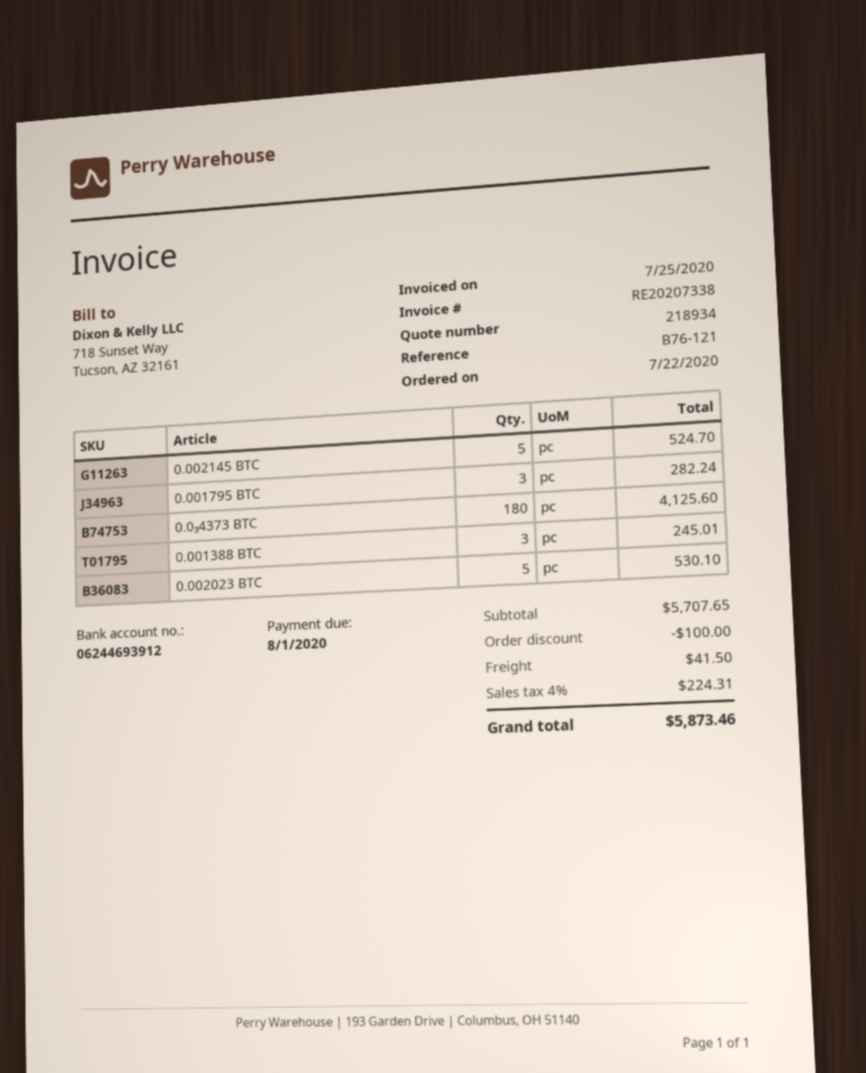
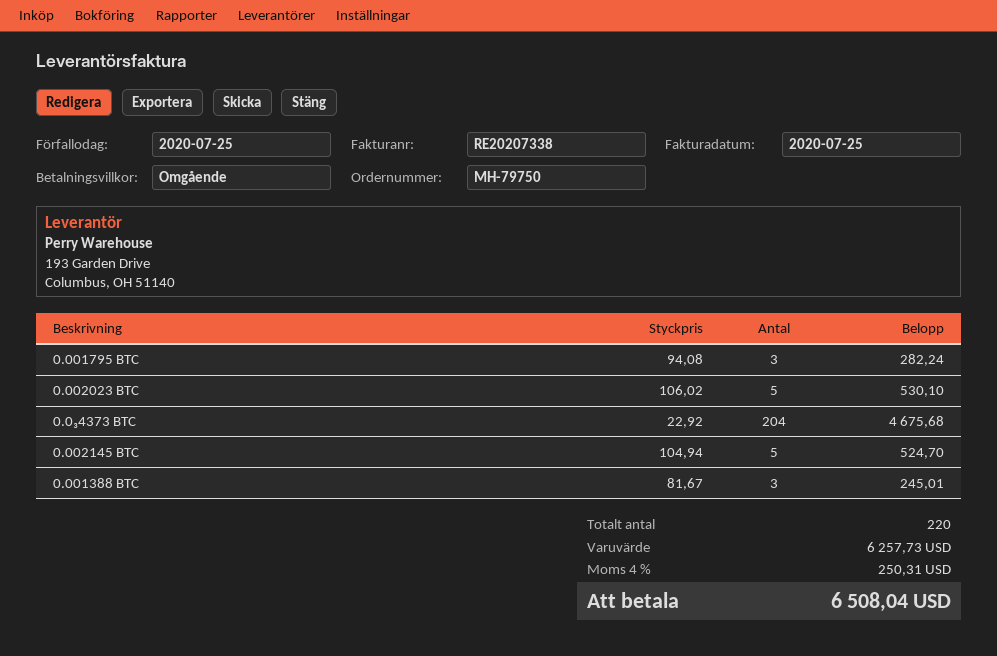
due date: 2020-08-01 -> 2020-07-25
0.0₃4373 BTC: 180 for 4125.60 -> 204 for 4675.68
subtotal: 5707.65 -> 6257.73
discount: 100.00 -> none
shipping: 41.50 -> none
tax: 4% = 224.31 -> 4% = 250.31
total: 5873.46 -> 6508.04

